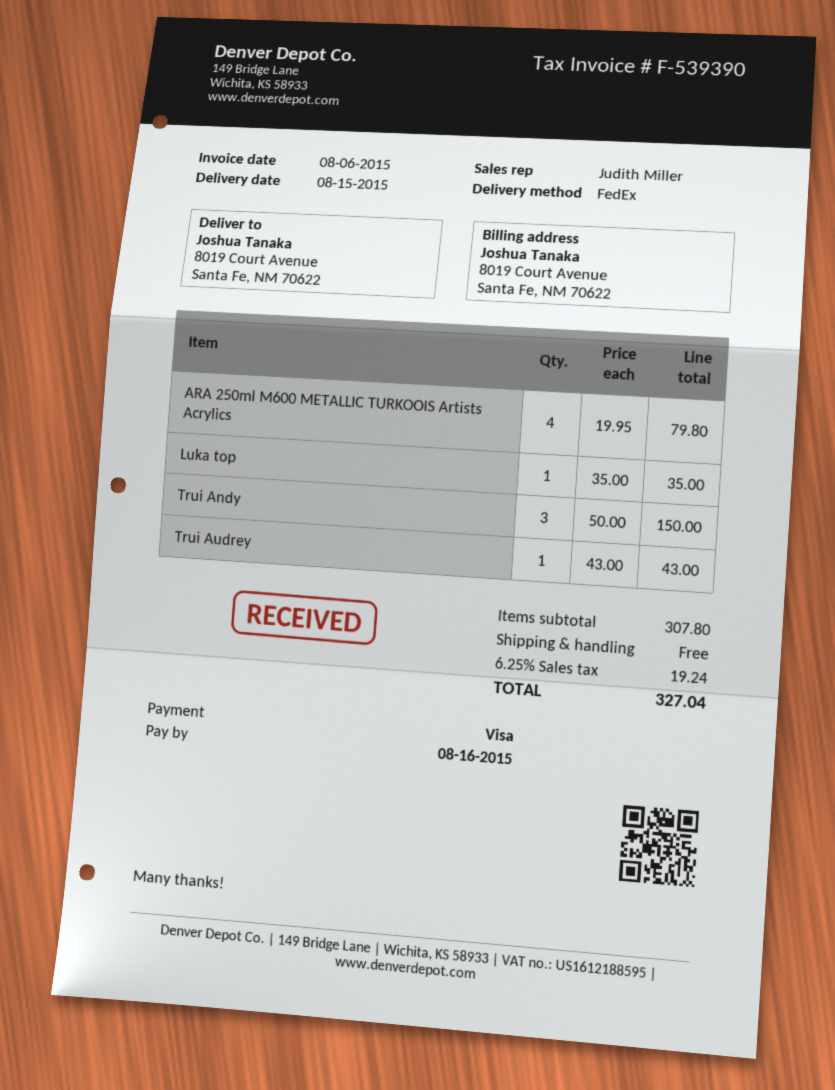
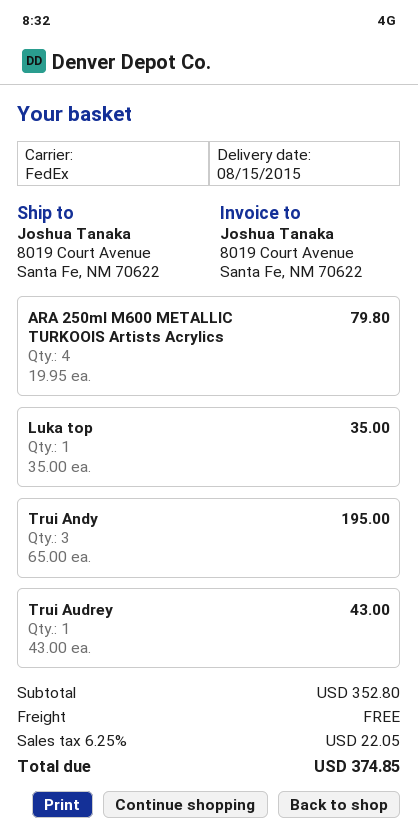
Trui Andy: 3 x 50.00 = 150.00 -> 3 x 65.00 = 195.00
subtotal: 307.80 -> 352.80
tax: 6.25% = 19.24 -> 6.25% = 22.05
total: 327.04 -> 374.85

